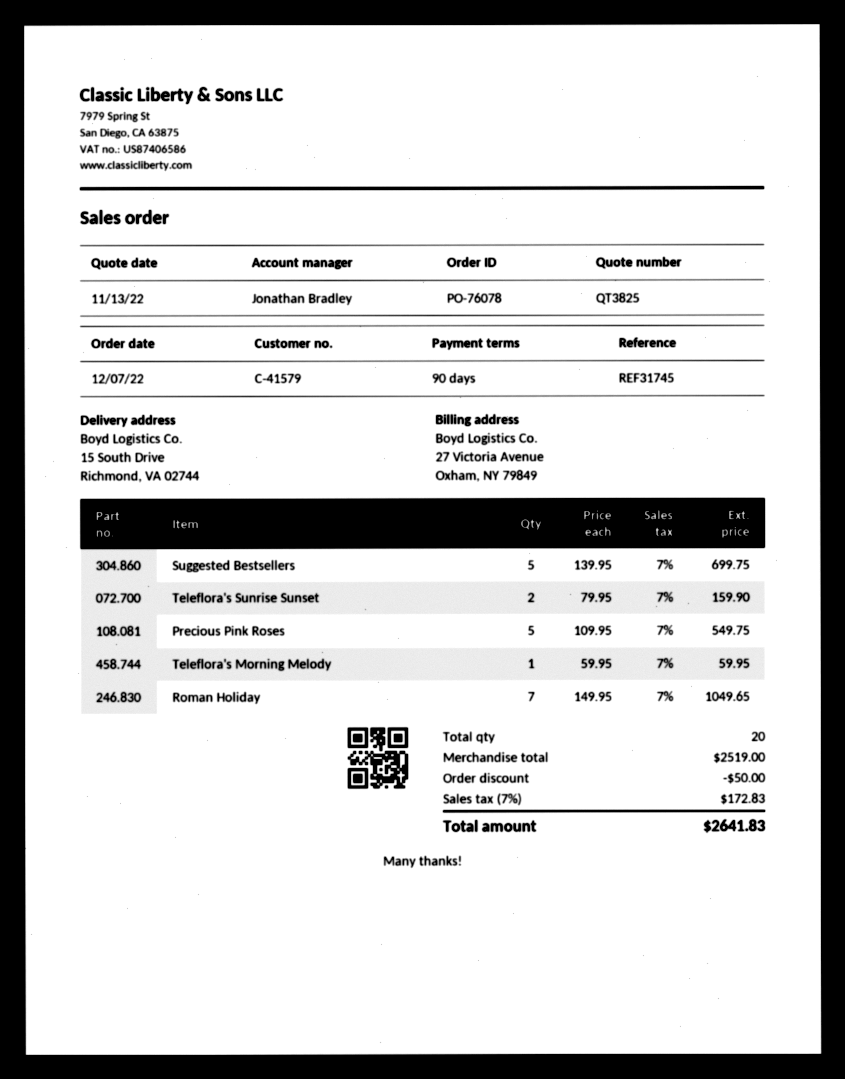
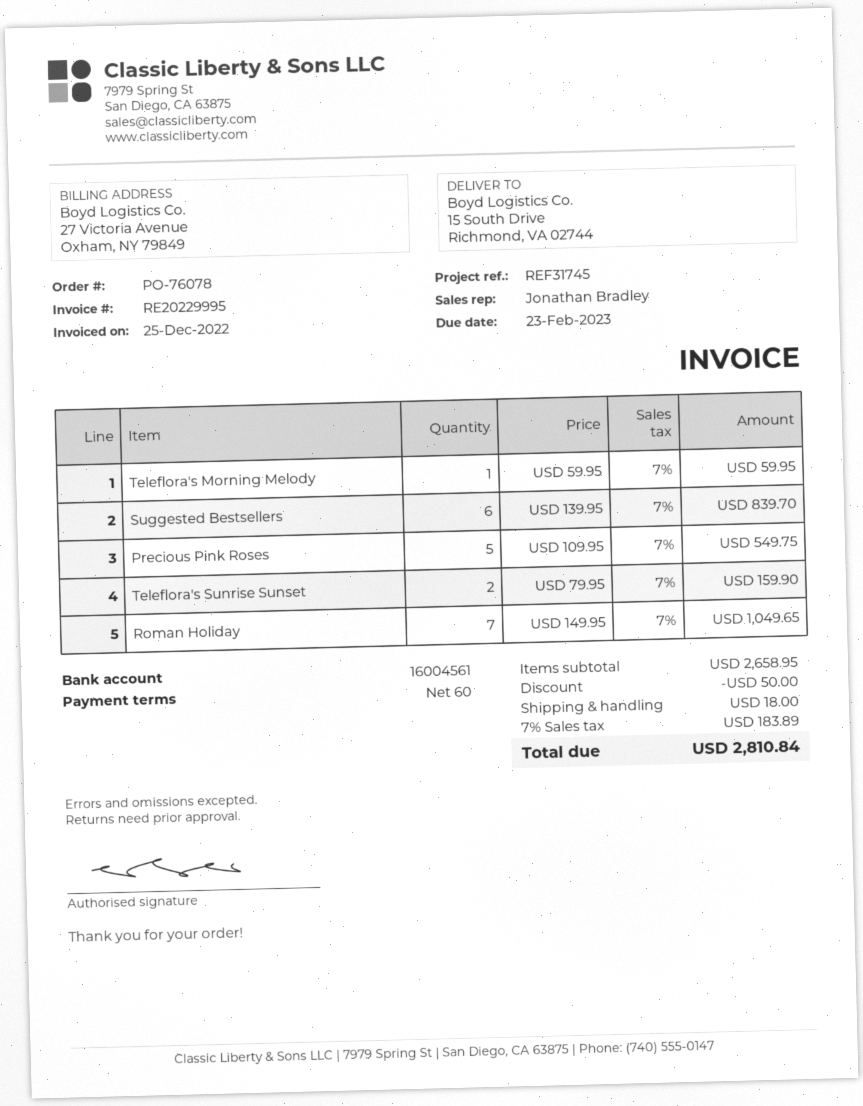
payment terms: 90 days -> 60 days
Suggested Bestsellers: 5 x 139.95 = 699.75 -> 6 x 139.95 = 839.70
subtotal: 2519.00 -> 2658.95
shipping: none -> 18.00
tax: 7% = 172.83 -> 7% = 183.89
total: 2641.83 -> 2810.84

